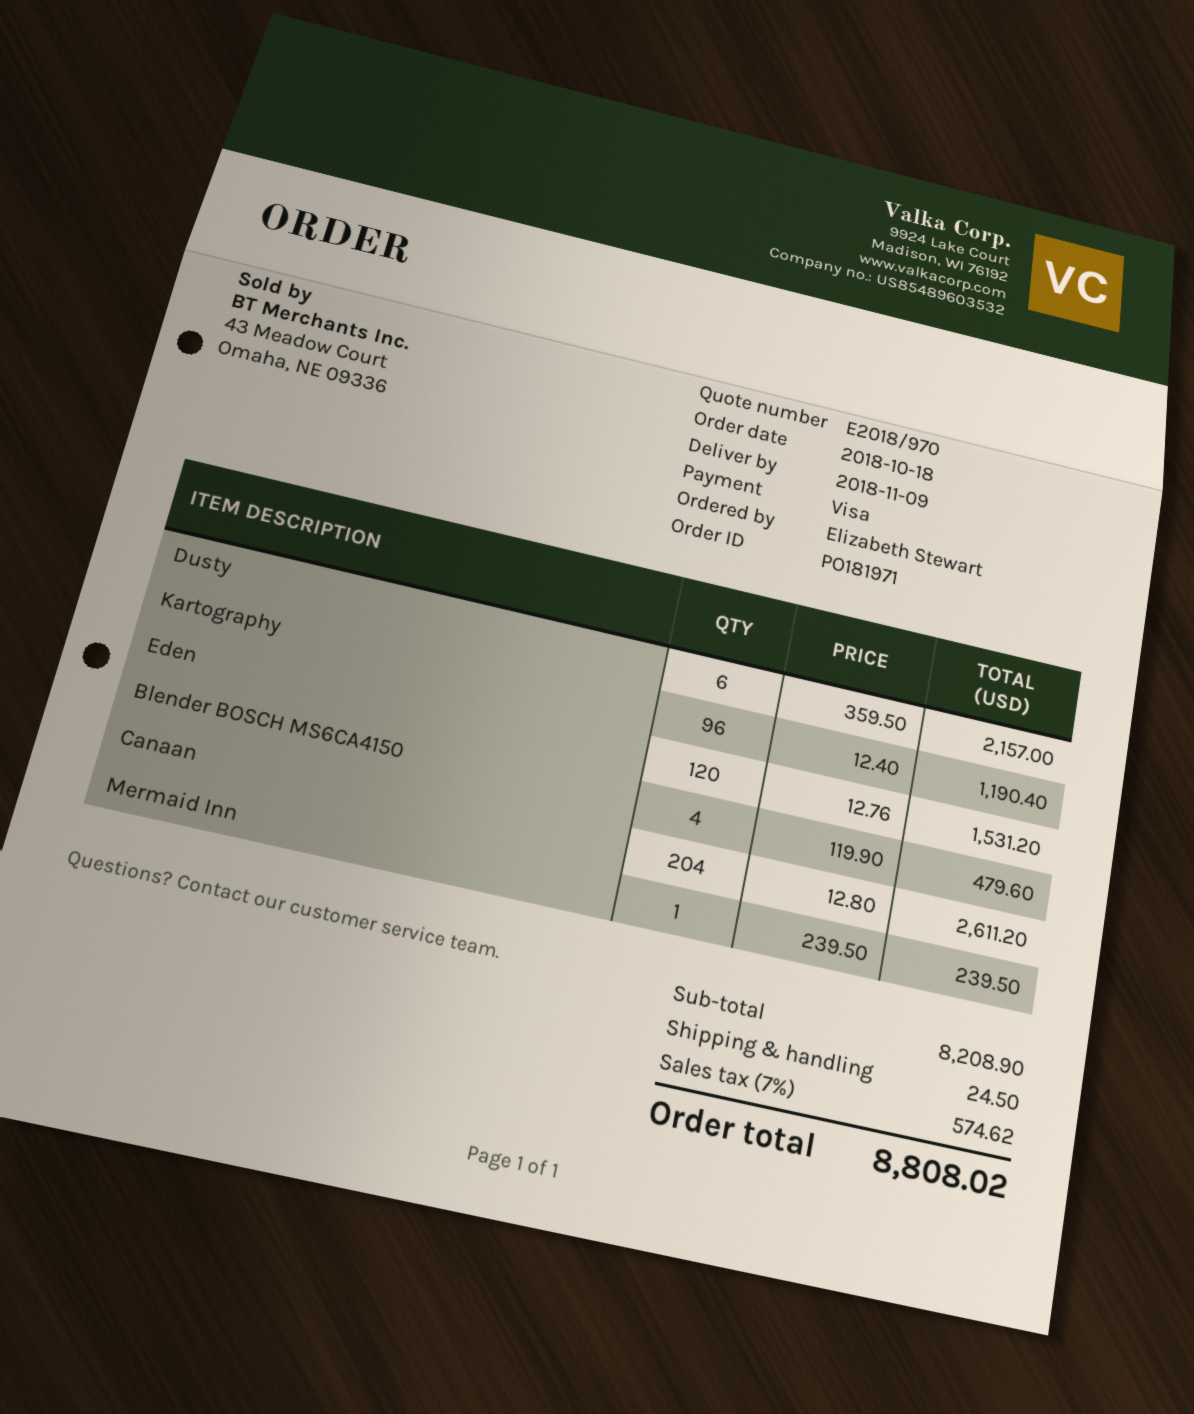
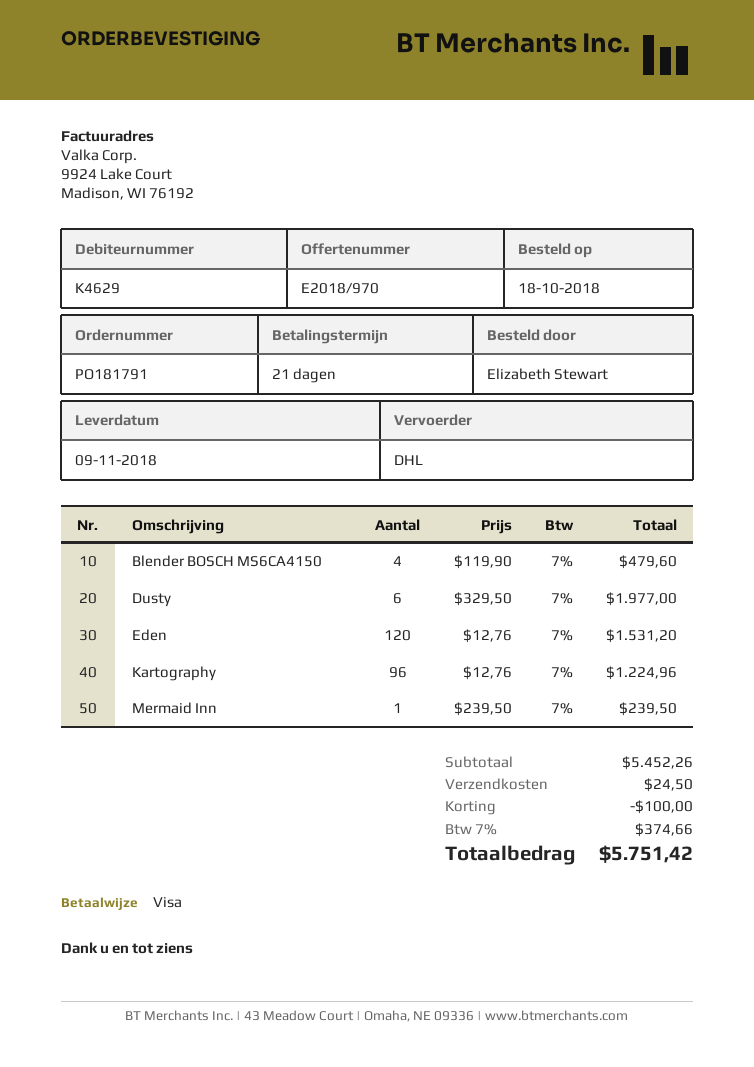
order number: PO181971 -> PO181791
Dusty: 6 x 359.50 = 2157.00 -> 6 x 329.50 = 1977.00
Kartography: 96 x 12.40 = 1190.40 -> 96 x 12.76 = 1224.96
Canaan: 204 x 12.80 = 2611.20 -> none
subtotal: 8208.90 -> 5452.26
discount: none -> 100.00
tax: 7% = 574.62 -> 7% = 374.66
total: 8808.02 -> 5751.42

